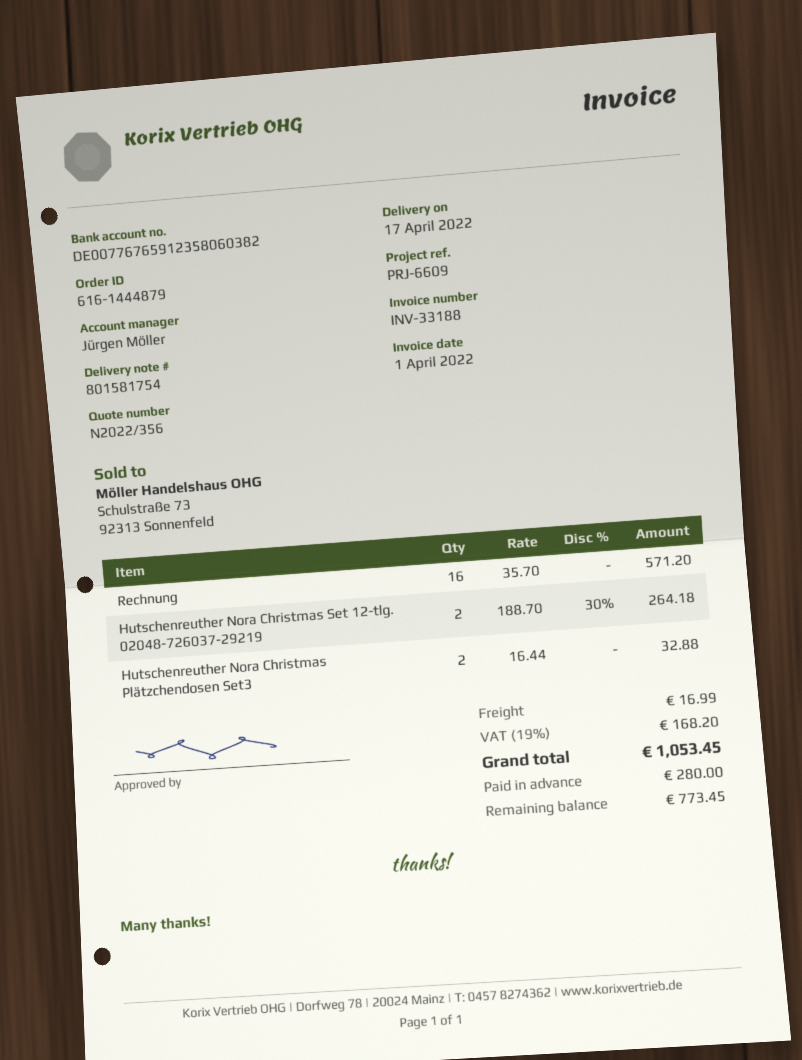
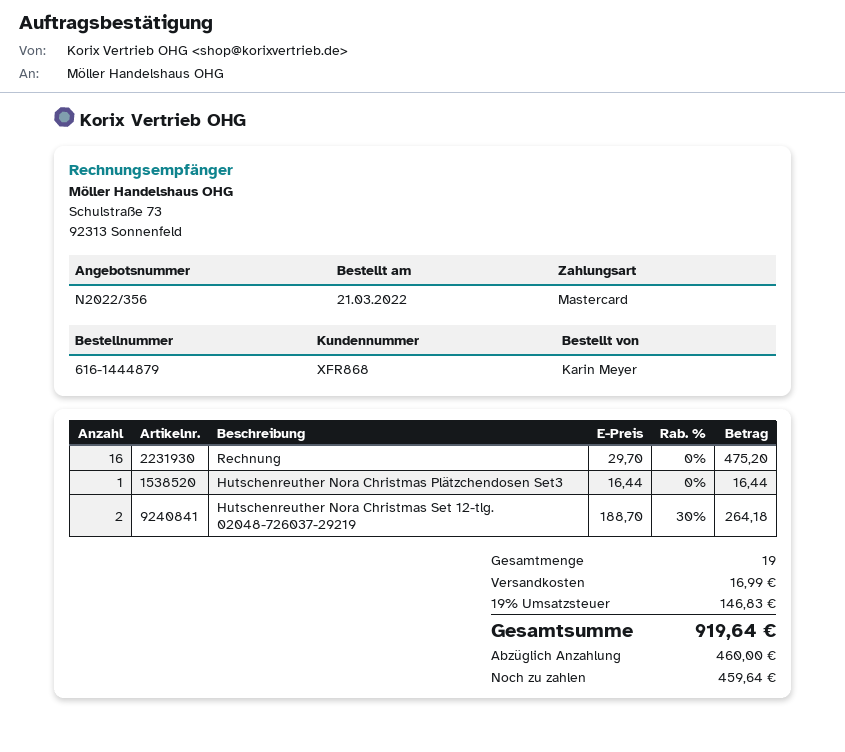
Rechnung: 16 x 35.70 = 571.20 -> 16 x 29.70 = 475.20
Hutschenreuther Nora Christmas Plätzchendosen Set3: 2 x 16.44 = 32.88 -> 1 x 16.44 = 16.44
tax: 19% = 168.20 -> 19% = 146.83
total: 1053.45 -> 919.64
deposit: 280.00 -> 460.00
balance: 773.45 -> 459.64

